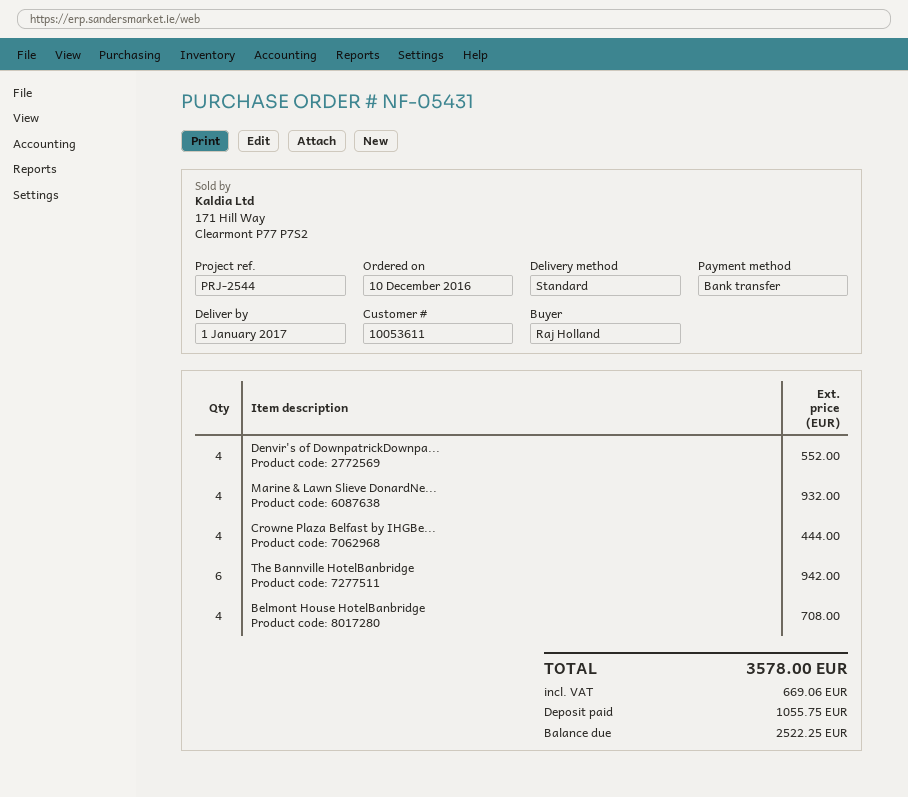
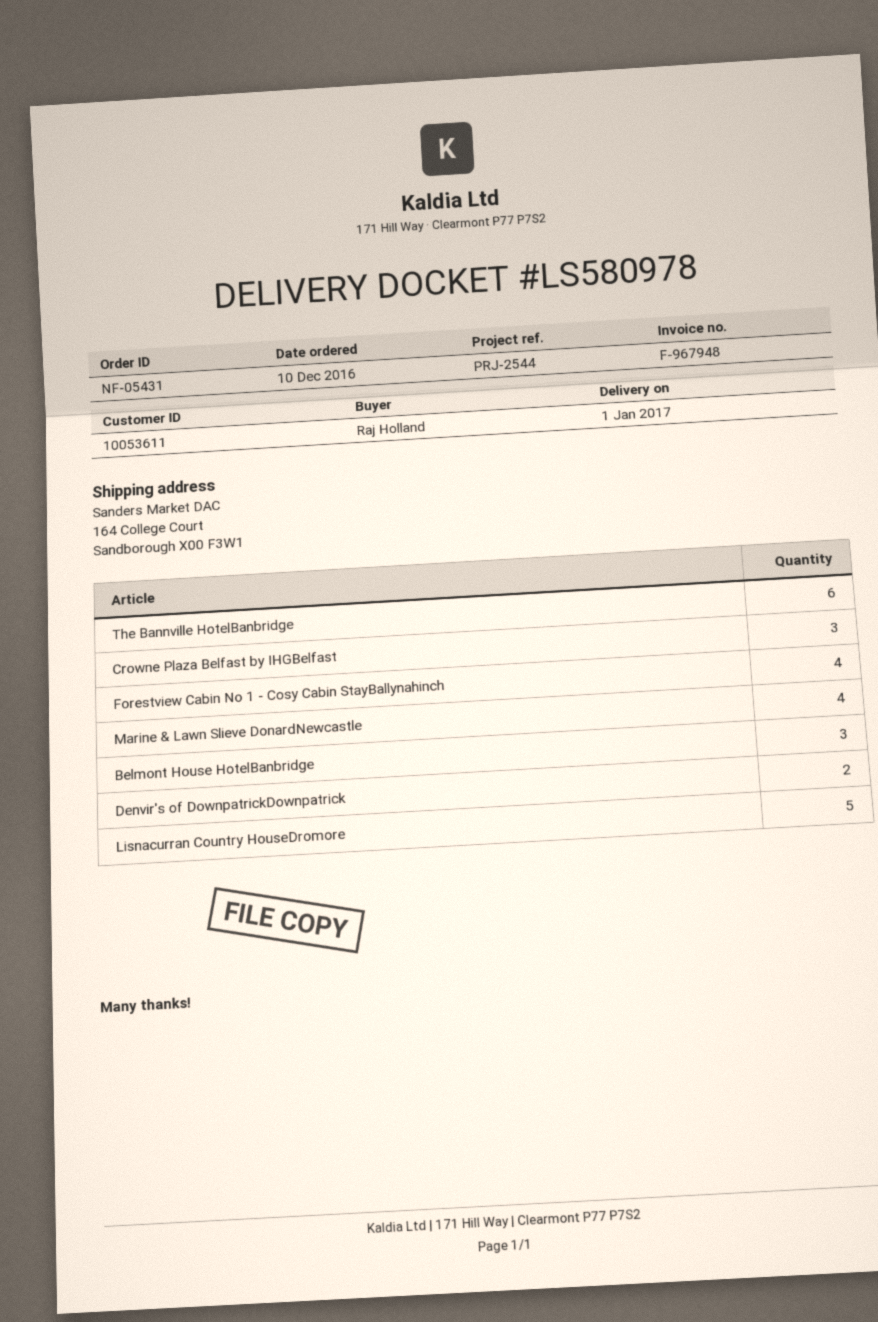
Denvir's of DownpatrickDownpa...: 4 -> 2
Crowne Plaza Belfast by IHGBe...: 4 -> 3
Belmont House HotelBanbridge: 4 -> 3
Forestview Cabin No 1 - Cosy Cabin StayBallynahinch: none -> 4
Lisnacurran Country HouseDromore: none -> 5

